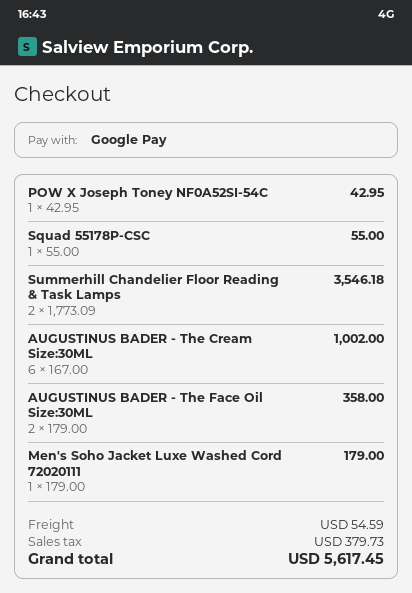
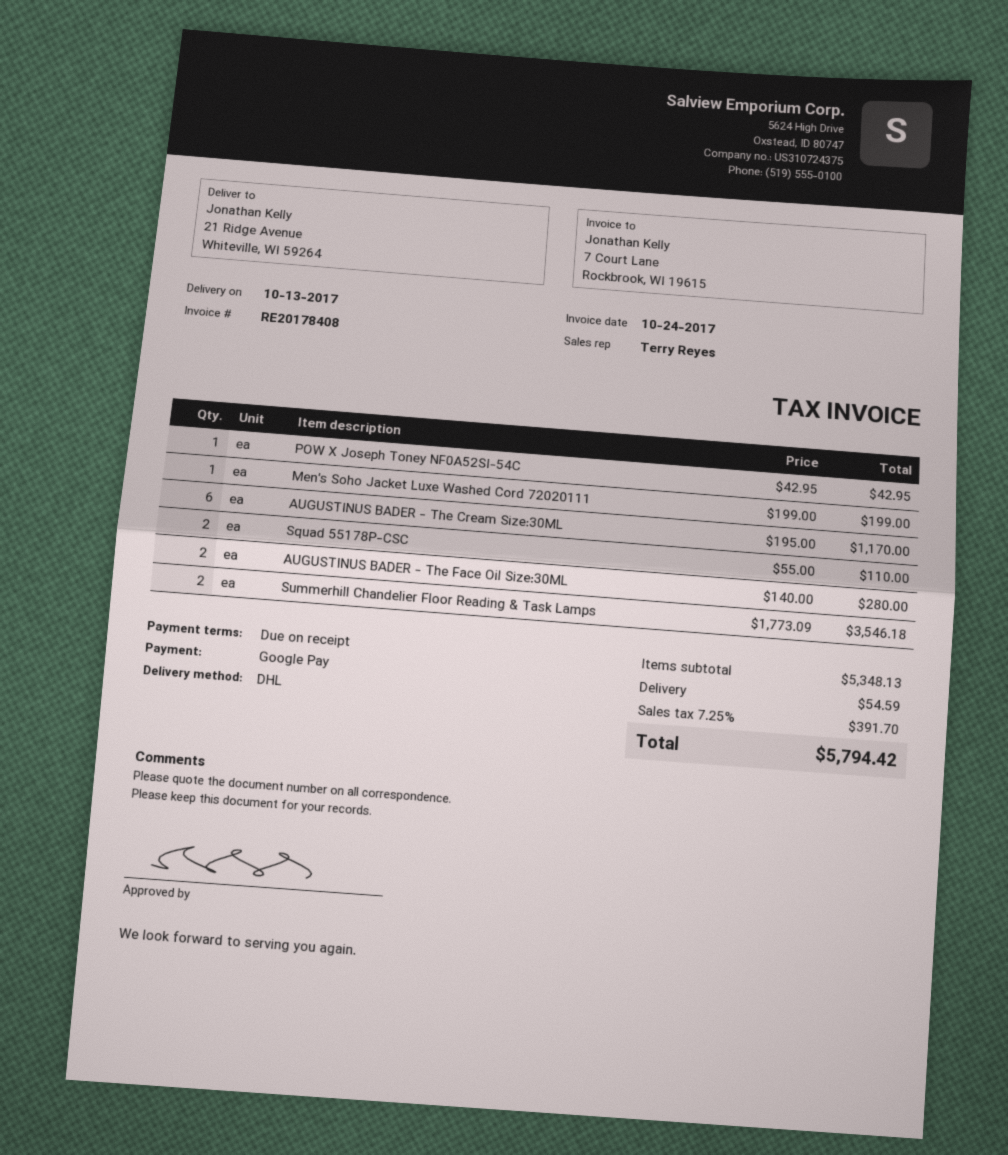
Squad 55178P-CSC: 1 x 55.00 = 55.00 -> 2 x 55.00 = 110.00
AUGUSTINUS BADER - The Cream Size:30ML: 6 x 167.00 = 1002.00 -> 6 x 195.00 = 1170.00
AUGUSTINUS BADER - The Face Oil Size:30ML: 2 x 179.00 = 358.00 -> 2 x 140.00 = 280.00
Men's Soho Jacket Luxe Washed Cord 72020111: 1 x 179.00 = 179.00 -> 1 x 199.00 = 199.00
tax: 379.73 -> 391.70
total: 5617.45 -> 5794.42

